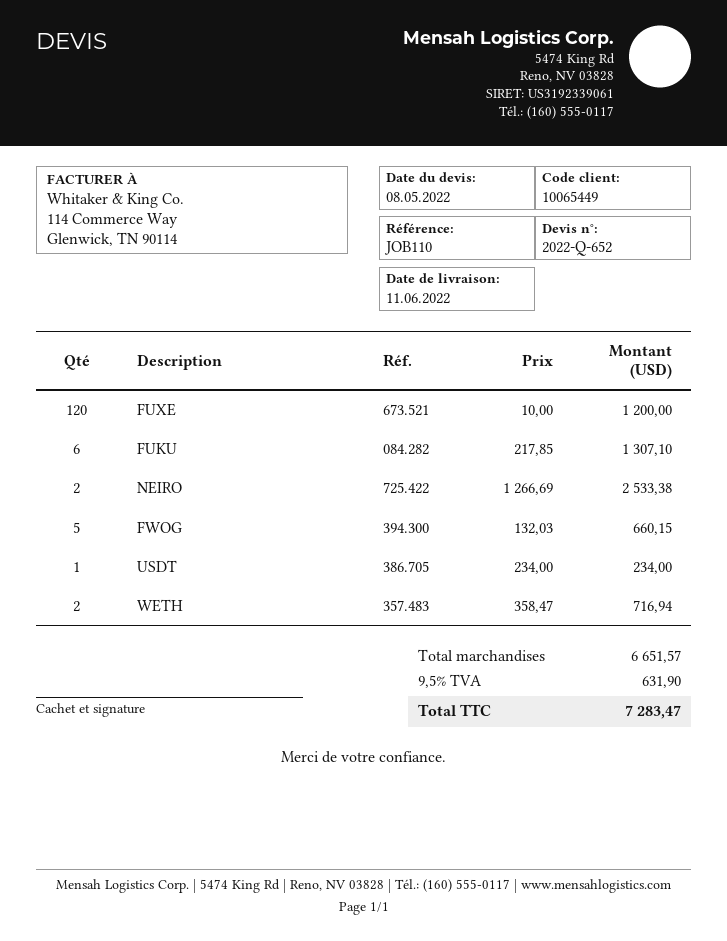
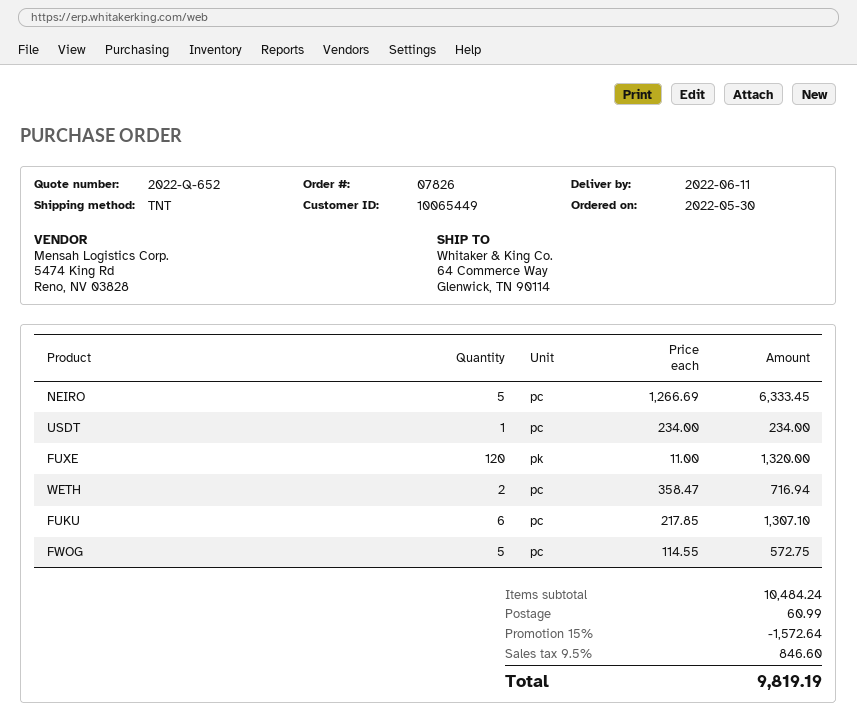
FUXE: 120 x 10.00 = 1200.00 -> 120 x 11.00 = 1320.00
NEIRO: 2 x 1266.69 = 2533.38 -> 5 x 1266.69 = 6333.45
FWOG: 5 x 132.03 = 660.15 -> 5 x 114.55 = 572.75
subtotal: 6651.57 -> 10484.24
discount: none -> 15% = 1572.64
shipping: none -> 60.99
tax: 9.5% = 631.90 -> 9.5% = 846.60
total: 7283.47 -> 9819.19

